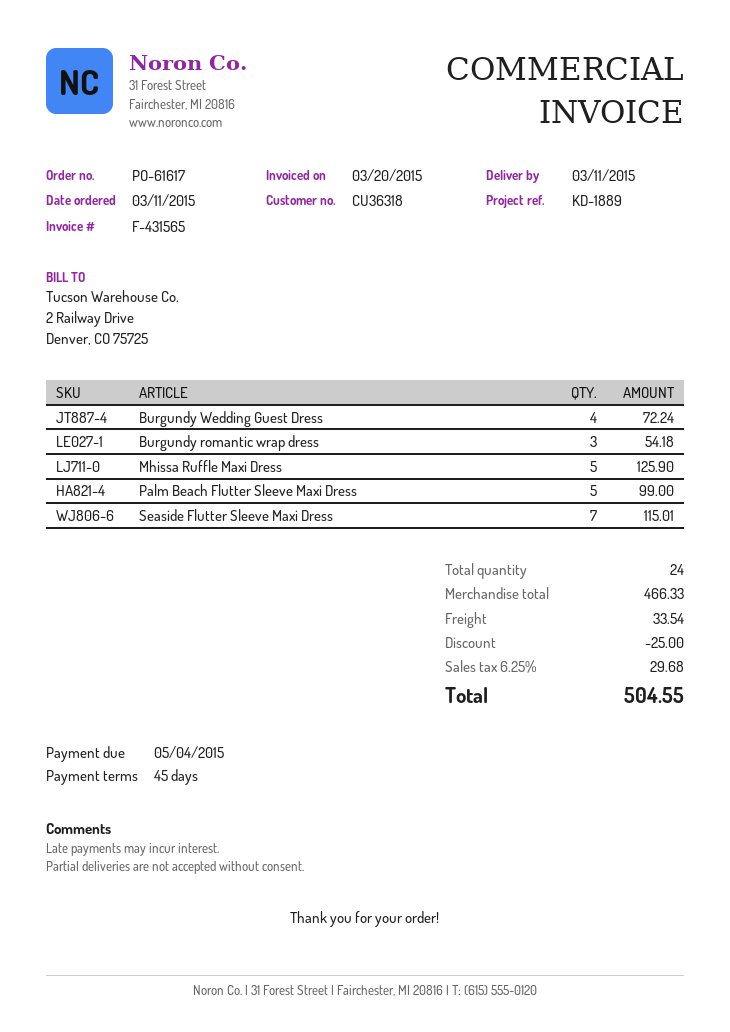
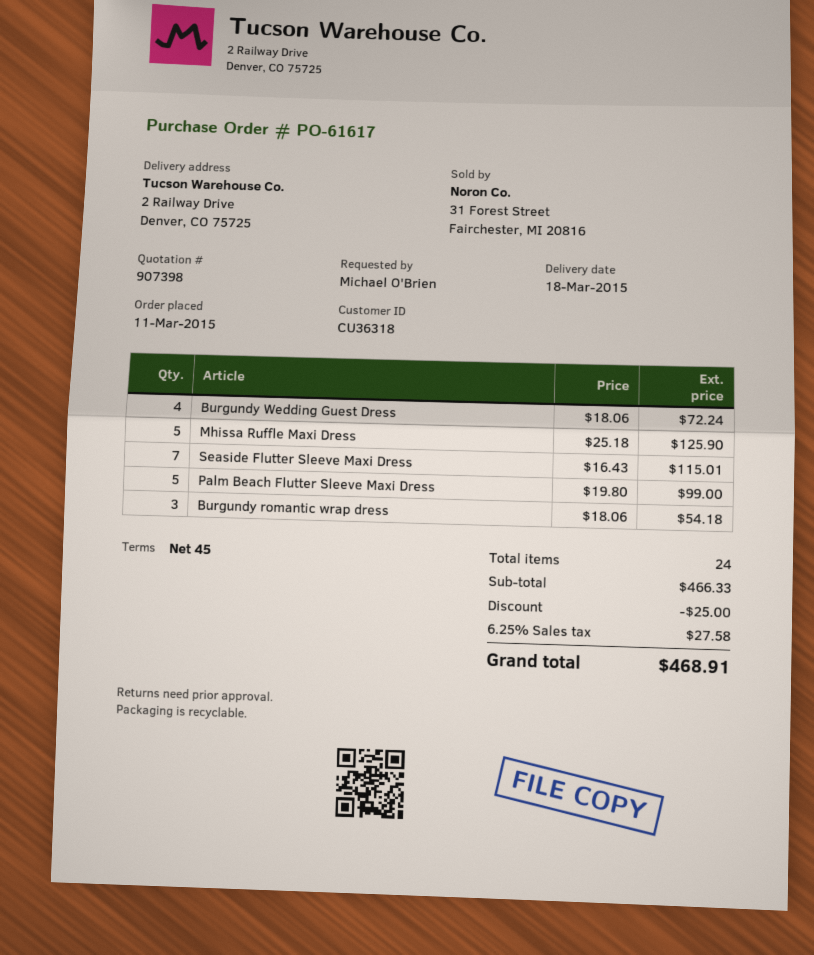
delivery date: 2015-03-11 -> 2015-03-18
shipping: 33.54 -> none
tax: 6.25% = 29.68 -> 6.25% = 27.58
total: 504.55 -> 468.91

